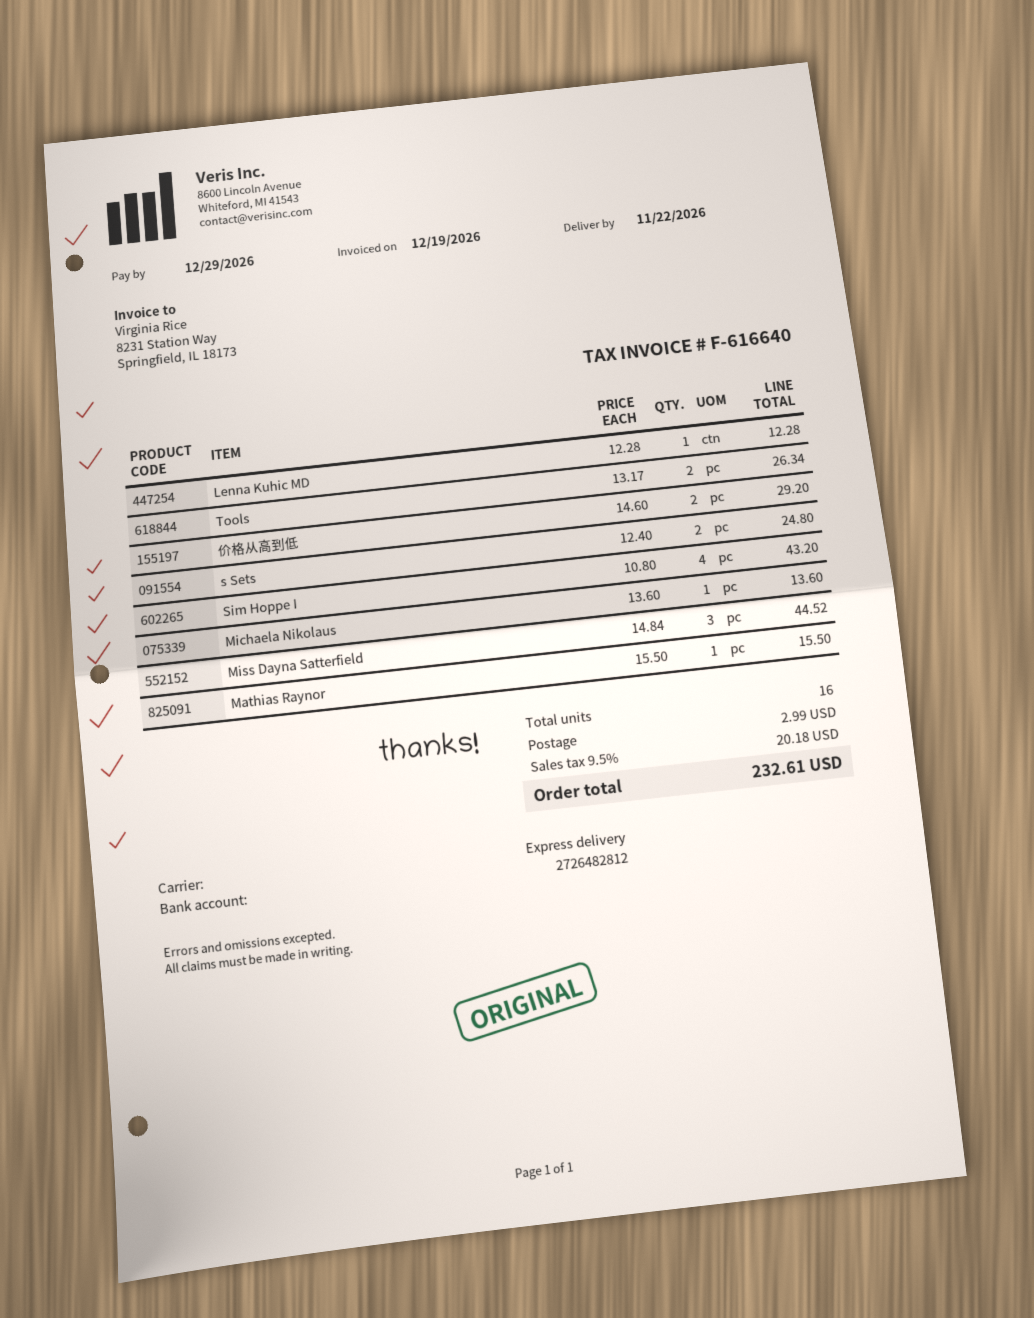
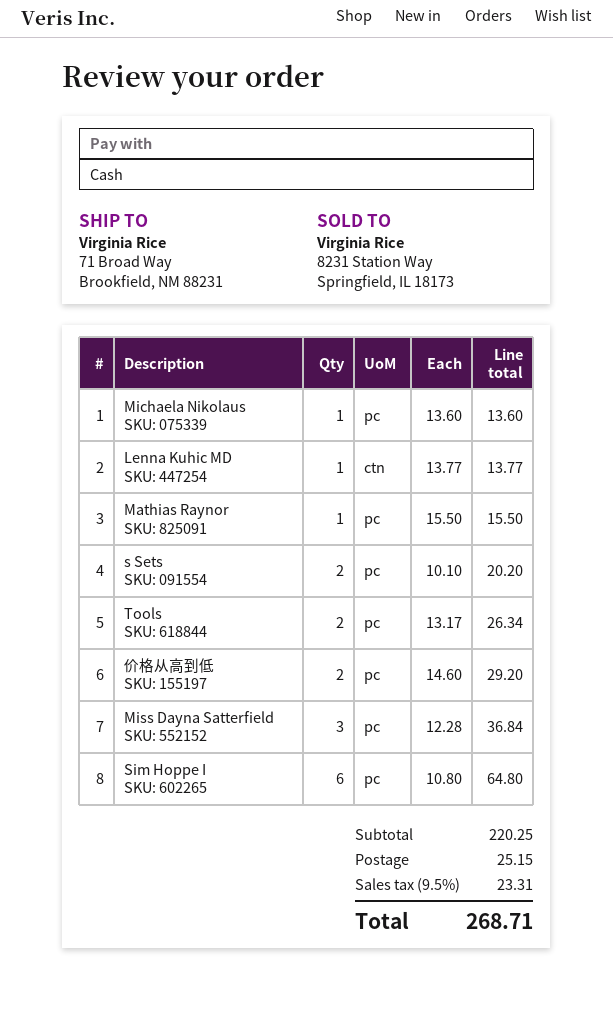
Lenna Kuhic MD: 1 x 12.28 = 12.28 -> 1 x 13.77 = 13.77
s Sets: 2 x 12.40 = 24.80 -> 2 x 10.10 = 20.20
Sim Hoppe I: 4 x 10.80 = 43.20 -> 6 x 10.80 = 64.80
Miss Dayna Satterfield: 3 x 14.84 = 44.52 -> 3 x 12.28 = 36.84
shipping: 2.99 -> 25.15
tax: 9.5% = 20.18 -> 9.5% = 23.31
total: 232.61 -> 268.71

